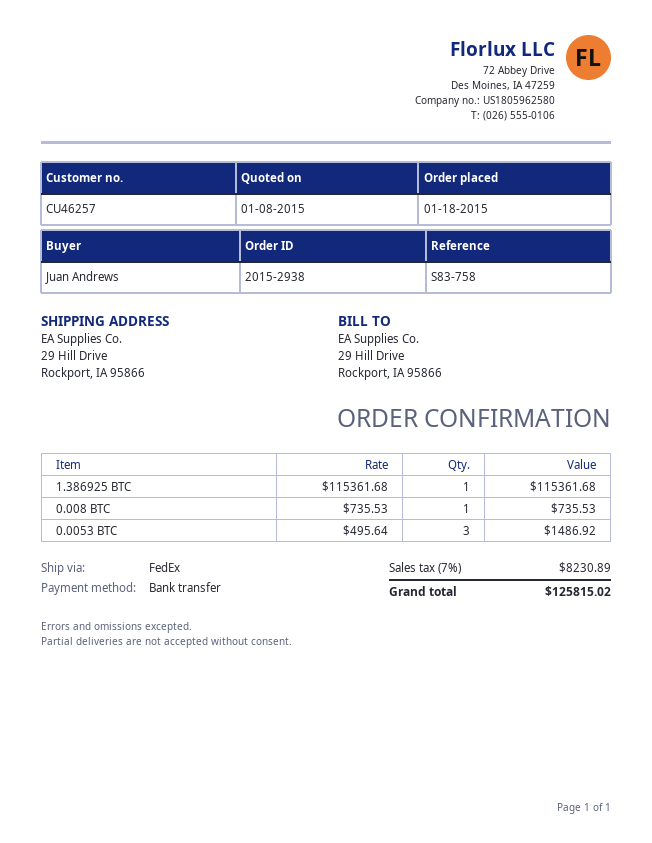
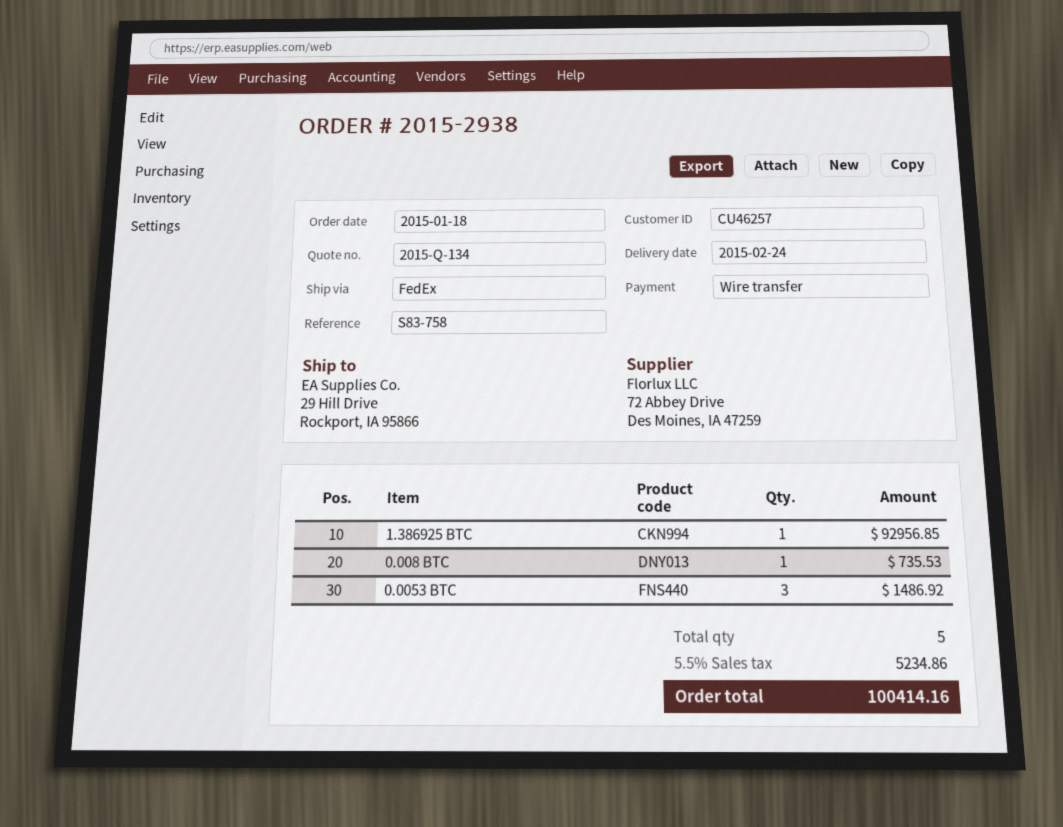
1.386925 BTC: 1 for 115361.68 -> 1 for 92956.85
tax: 7% = 8230.89 -> 5.5% = 5234.86
total: 125815.02 -> 100414.16

